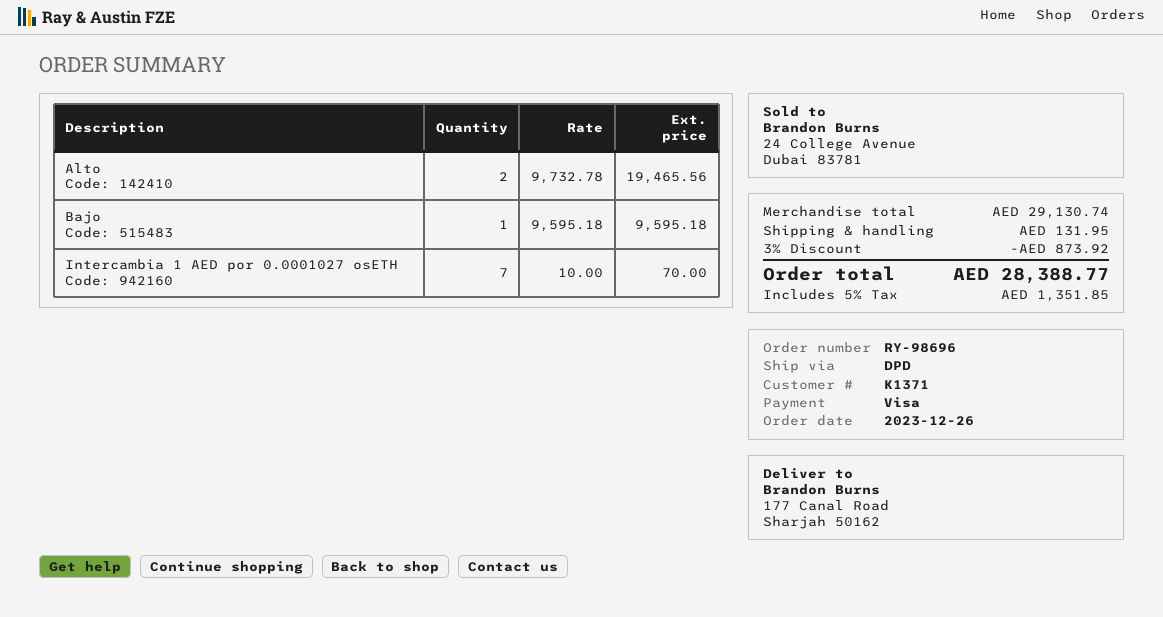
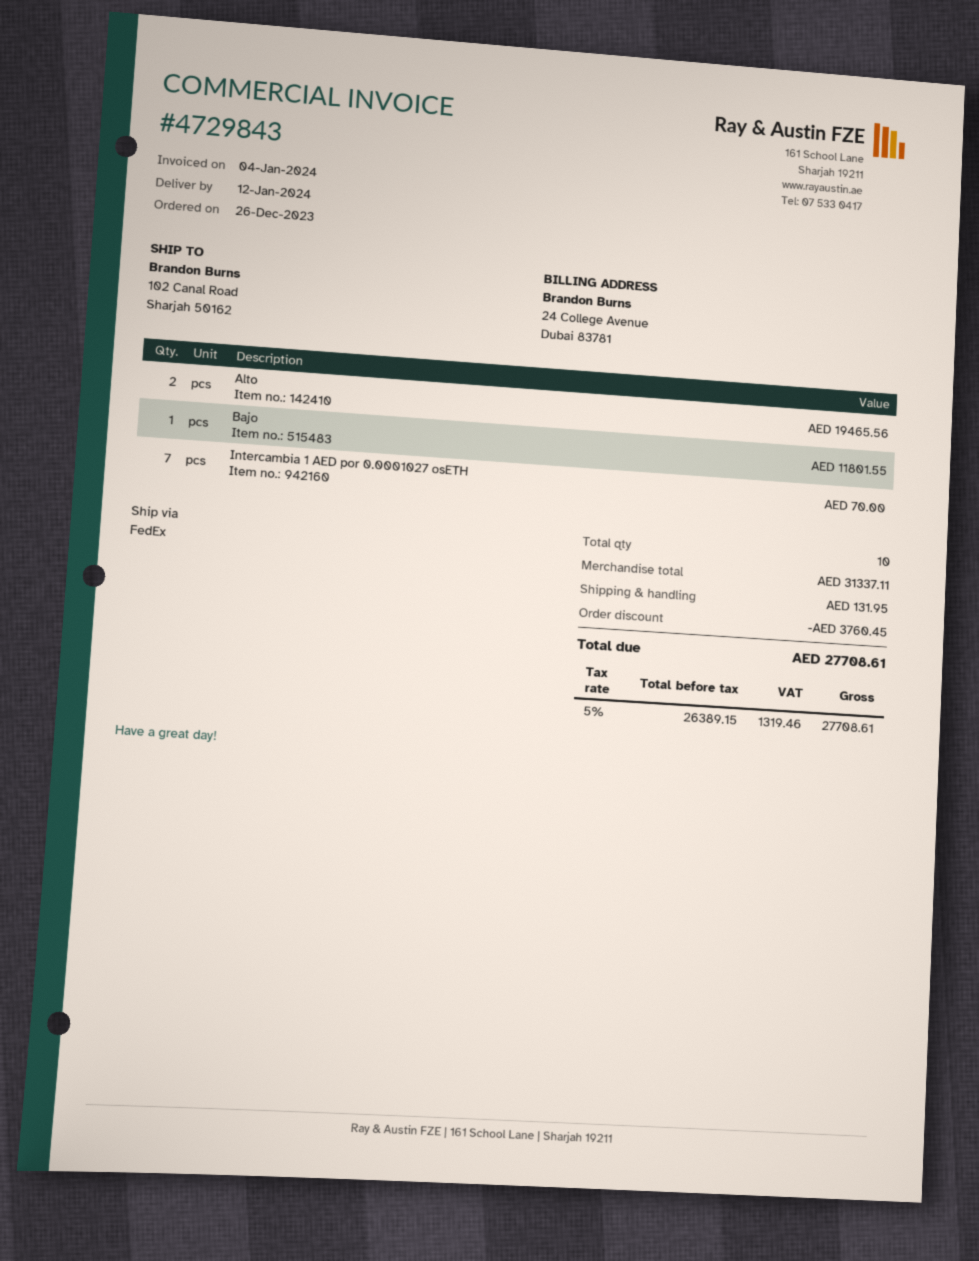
shipping method: DPD -> FedEx
ship to: 177 Canal Road, Sharjah 50162 -> 102 Canal Road, Sharjah 50162
Bajo: 1 for 9595.18 -> 1 for 11801.55
subtotal: 29130.74 -> 31337.11
discount: 873.92 -> 3760.45
tax: 5% = 1351.85 -> 5% = 1319.46
total: 28388.77 -> 27708.61

